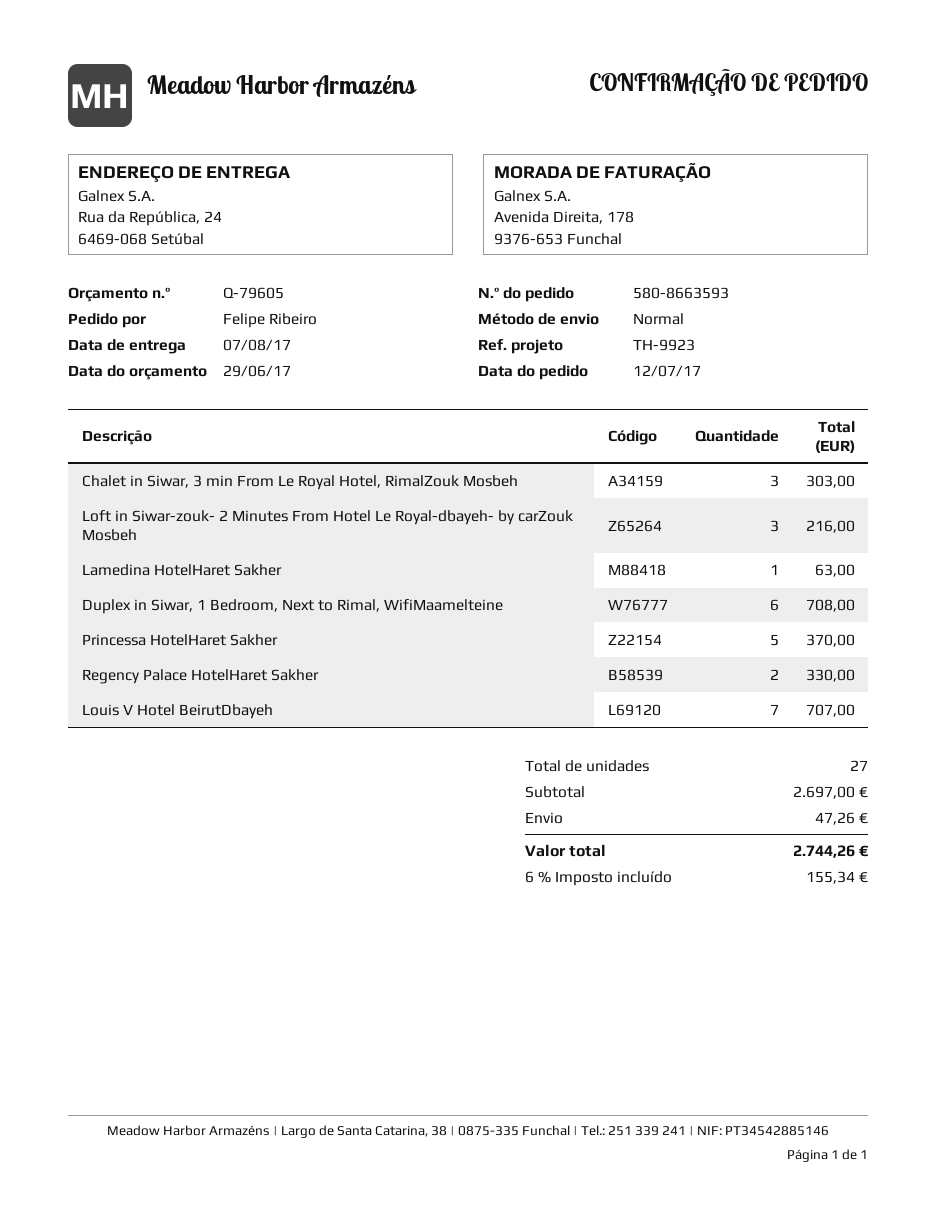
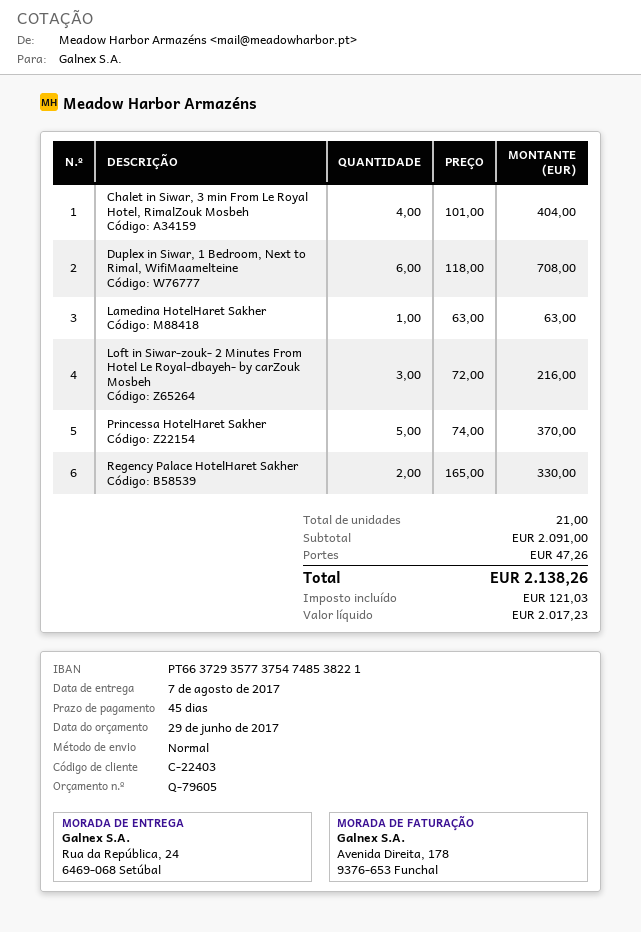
Chalet in Siwar, 3 min From Le Royal Hotel, RimalZouk Mosbeh: 3 for 303.00 -> 4 for 404.00
Louis V Hotel BeirutDbayeh: 7 for 707.00 -> none
total quantity: 27 -> 21
subtotal: 2697.00 -> 2091.00
tax: 155.34 -> 121.03
total: 2744.26 -> 2138.26

